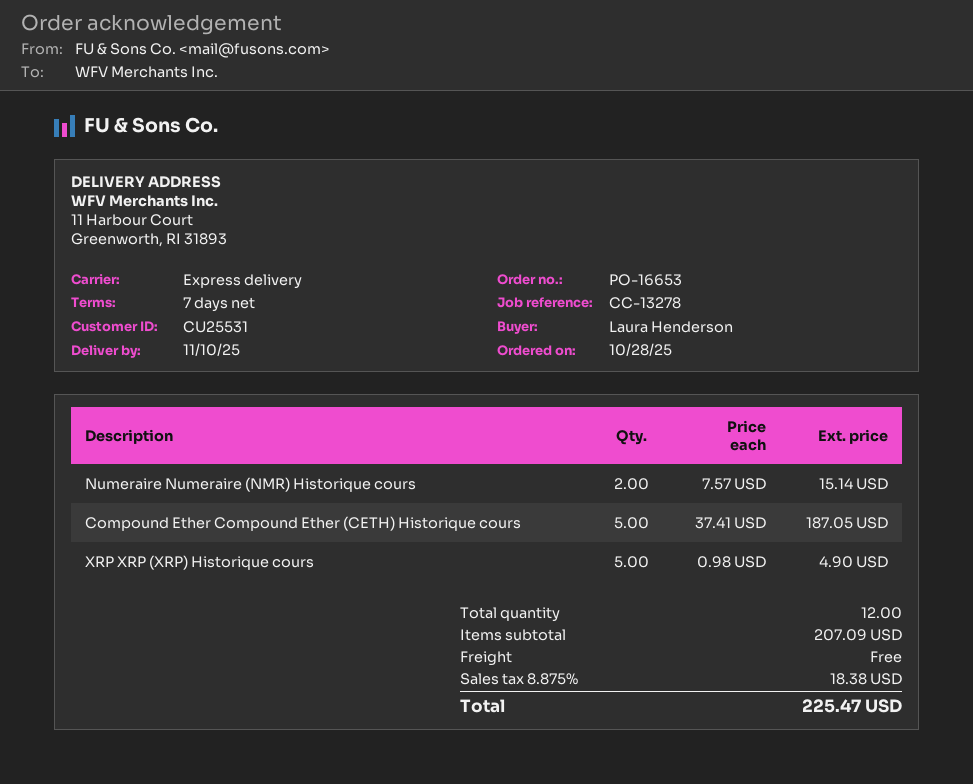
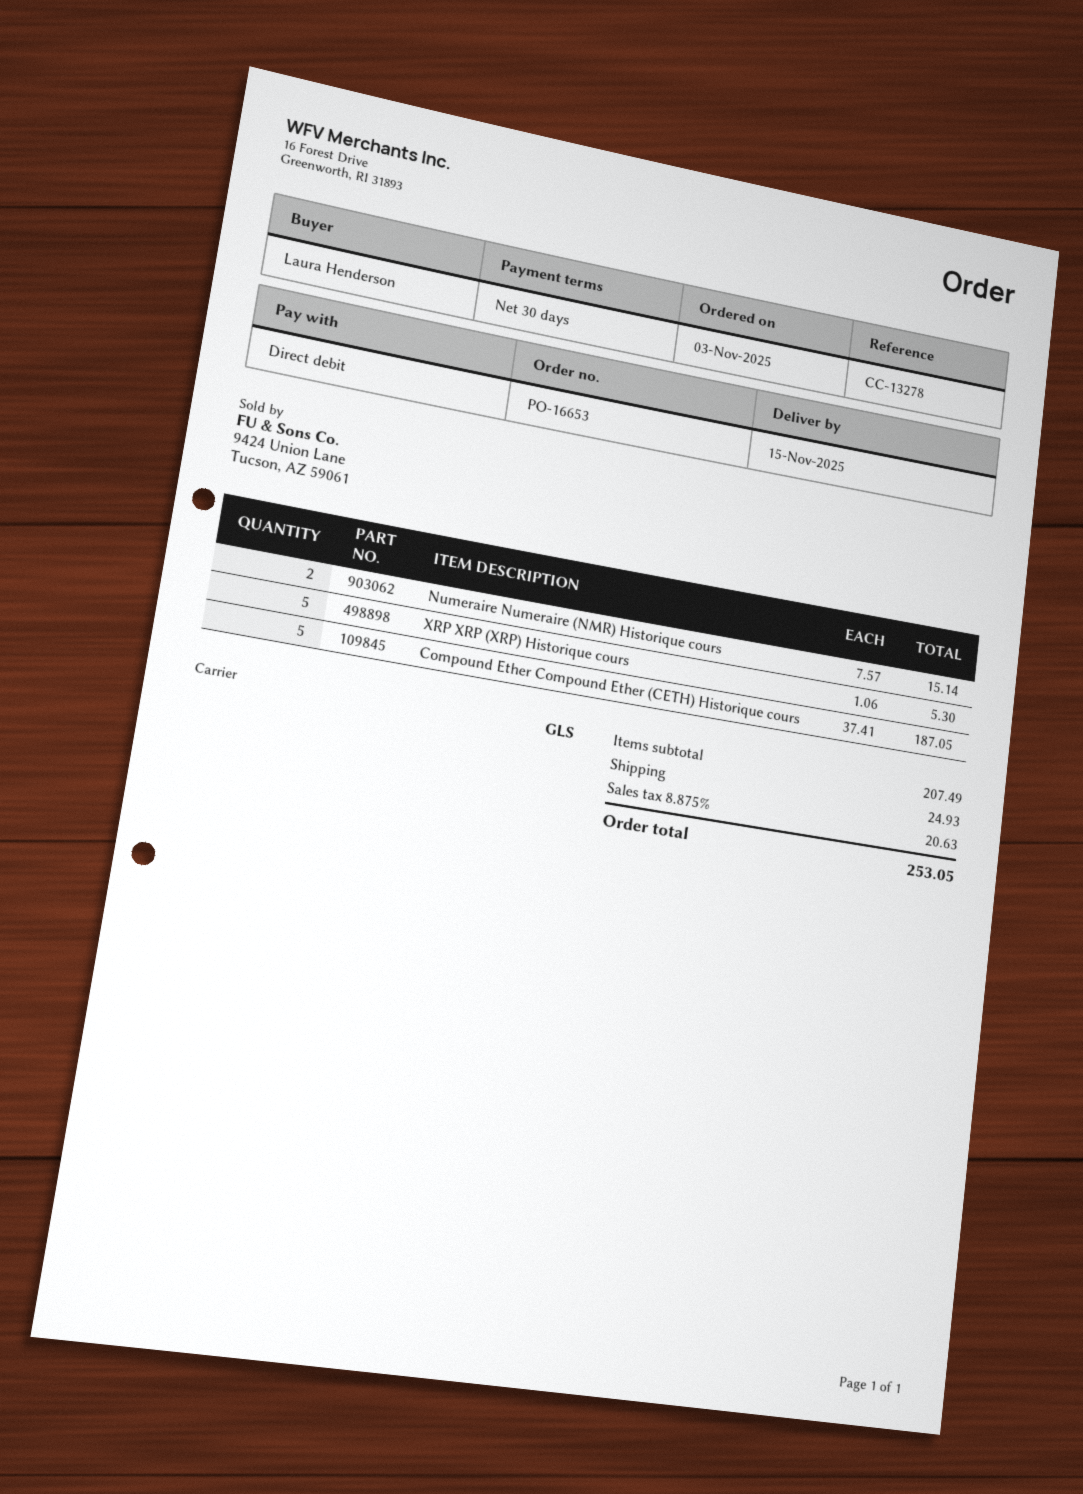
order date: 2025-10-28 -> 2025-11-03
delivery date: 2025-11-10 -> 2025-11-15
payment terms: 7 days -> 30 days
shipping method: express -> GLS
XRP XRP (XRP) Historique cours: 5 x 0.98 = 4.90 -> 5 x 1.06 = 5.30
subtotal: 207.09 -> 207.49
shipping: 0.00 -> 24.93
tax: 8.875% = 18.38 -> 8.875% = 20.63
total: 225.47 -> 253.05

